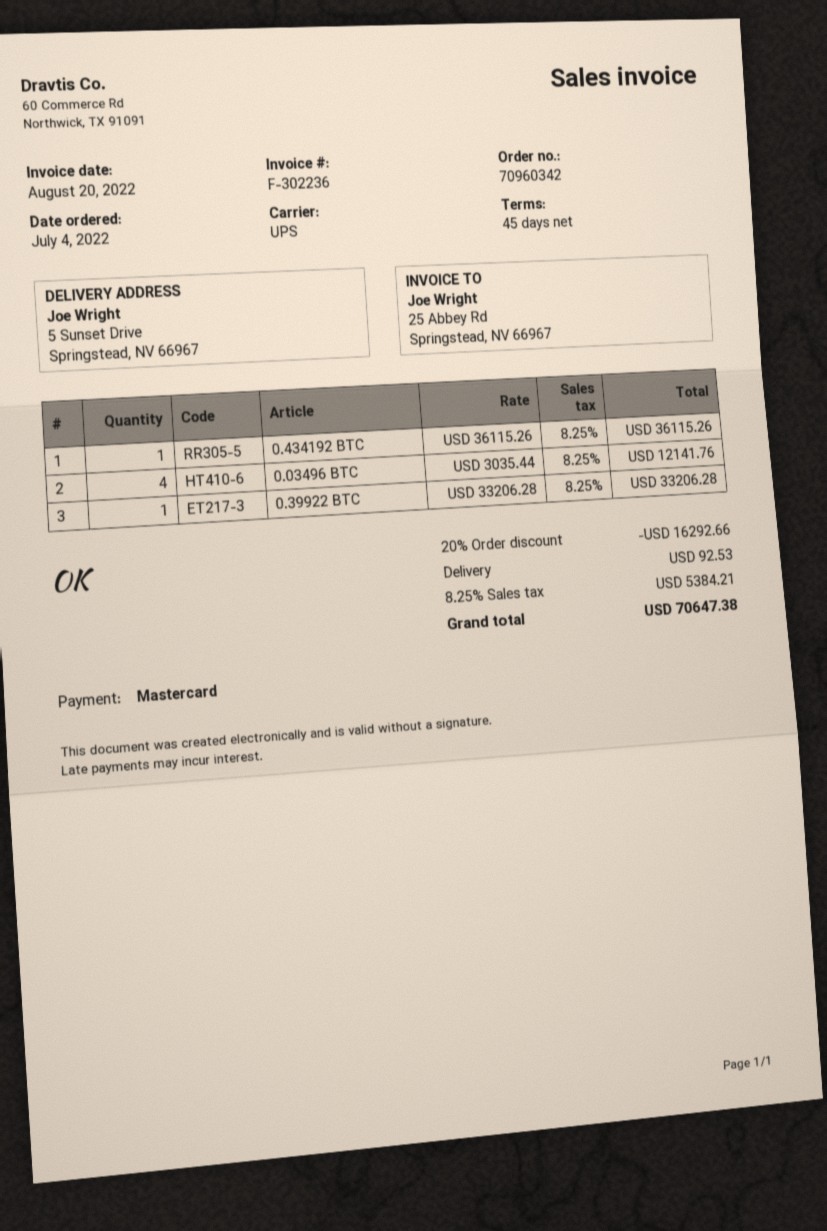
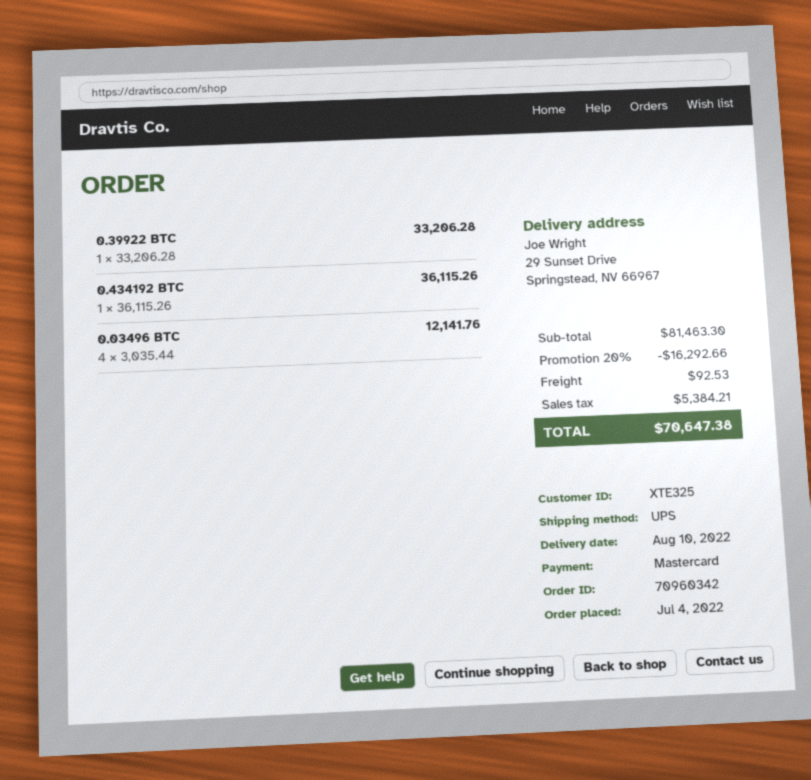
ship to: 5 Sunset Drive, Springstead, NV 66967 -> 29 Sunset Drive, Springstead, NV 66967

